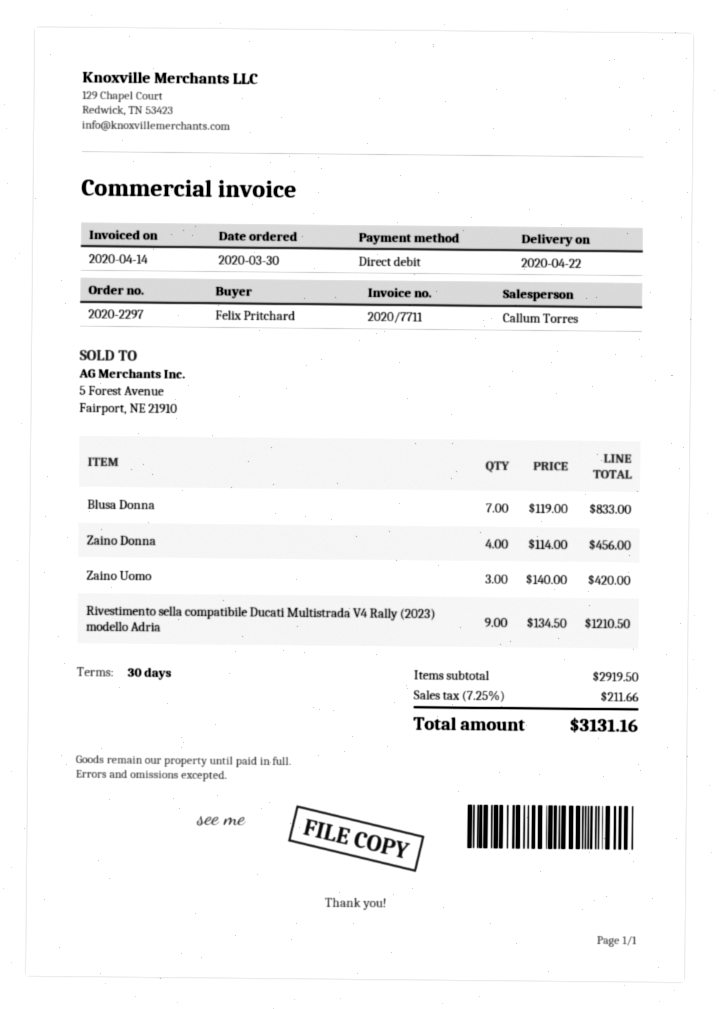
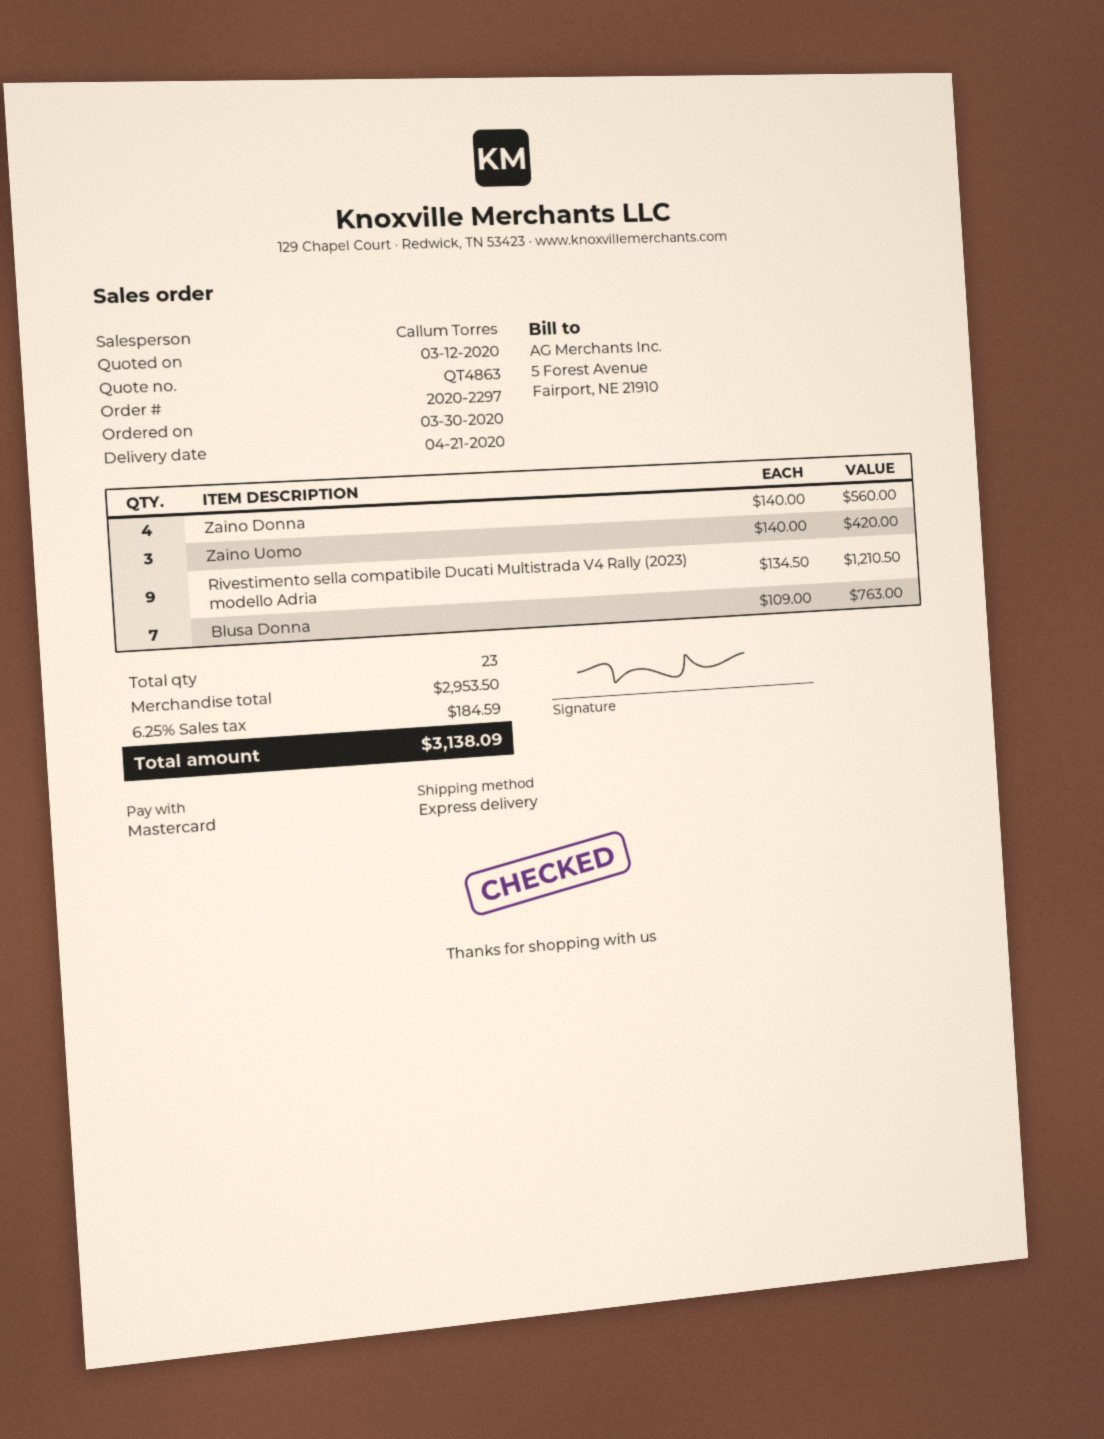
delivery date: 2020-04-22 -> 2020-04-21
payment method: direct debit -> Mastercard
Blusa Donna: 7 x 119.00 = 833.00 -> 7 x 109.00 = 763.00
Zaino Donna: 4 x 114.00 = 456.00 -> 4 x 140.00 = 560.00
subtotal: 2919.50 -> 2953.50
tax: 7.25% = 211.66 -> 6.25% = 184.59
total: 3131.16 -> 3138.09

